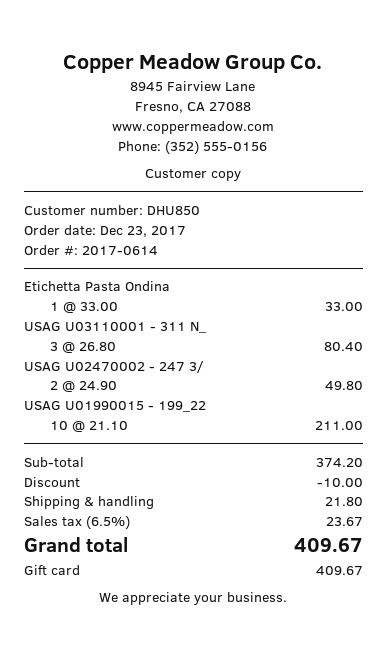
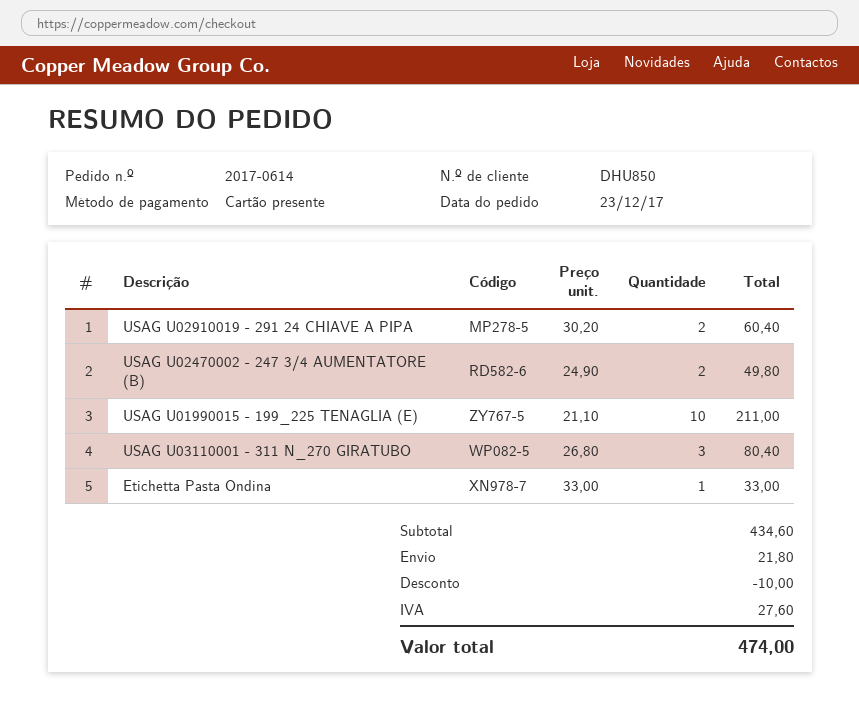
USAG U02910019 - 291 24 CHIAVE A PIPA: none -> 2 x 30.20 = 60.40
subtotal: 374.20 -> 434.60
tax: 23.67 -> 27.60
total: 409.67 -> 474.00

